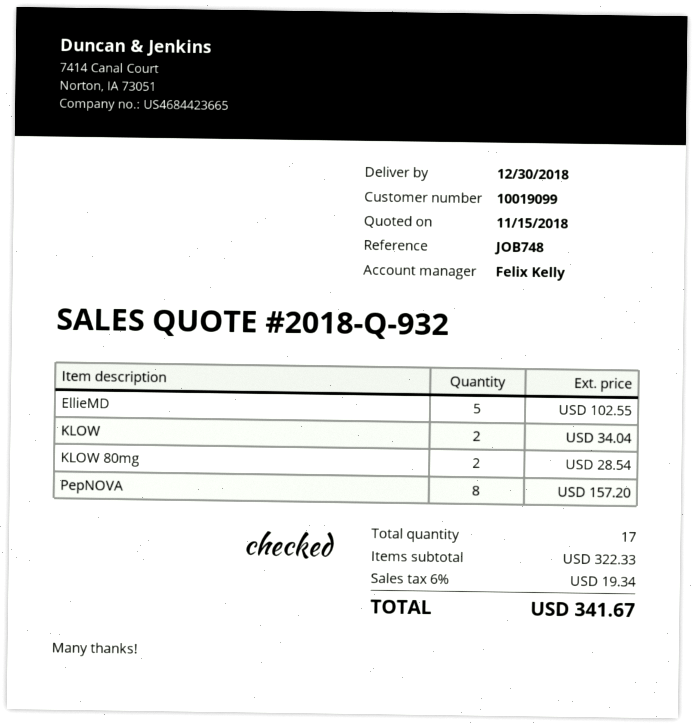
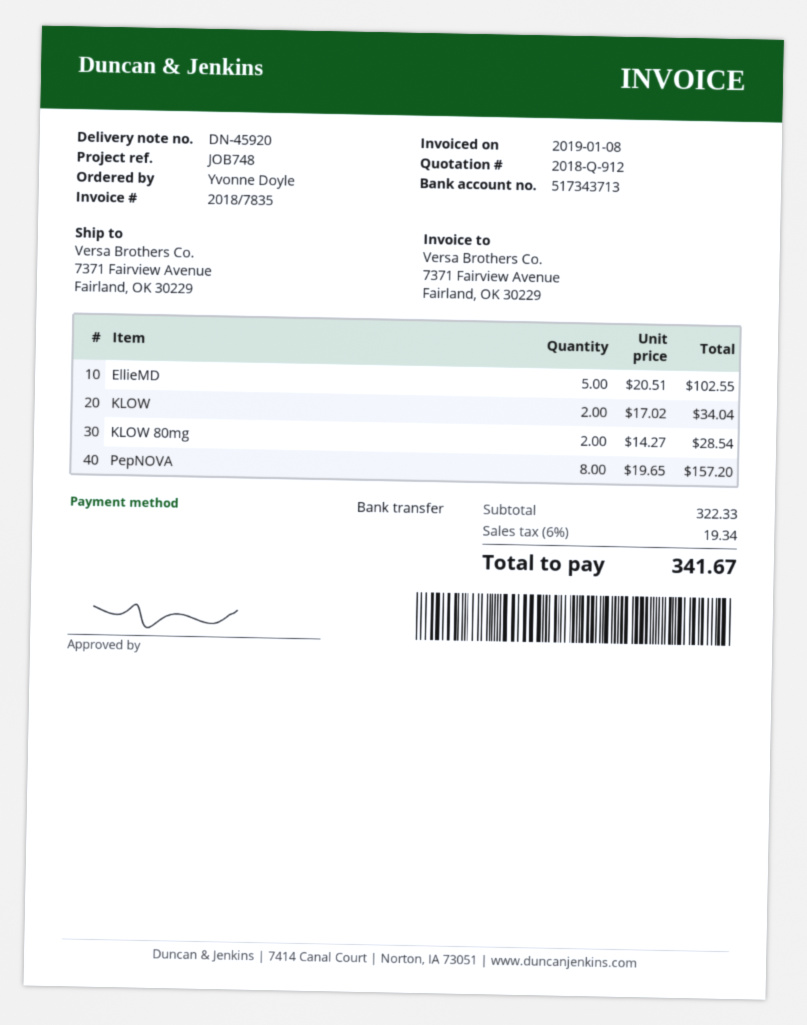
quote number: 2018-Q-932 -> 2018-Q-912

